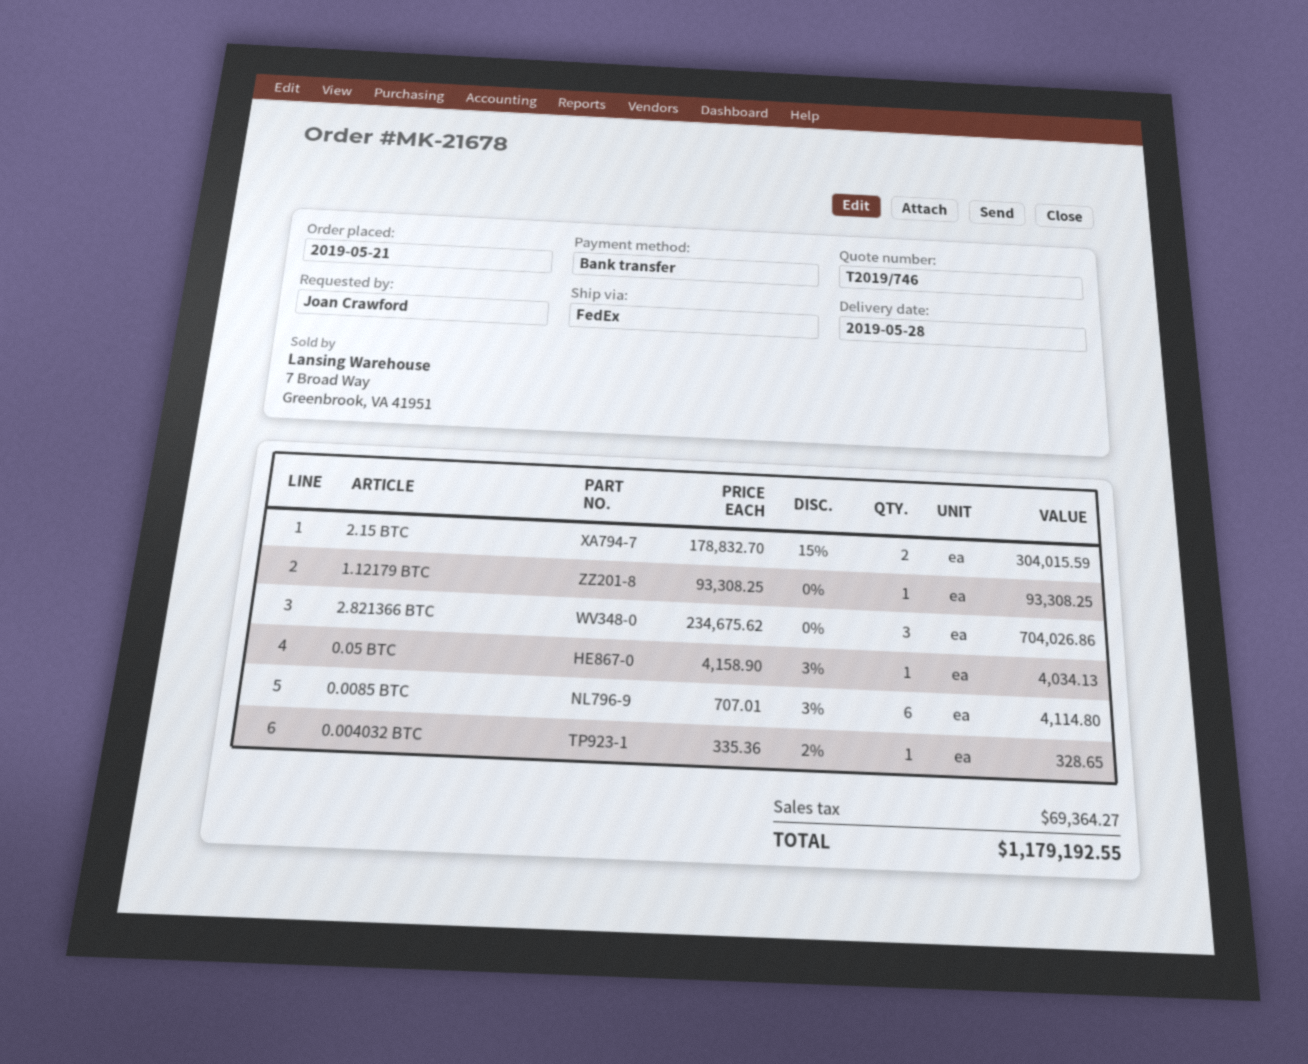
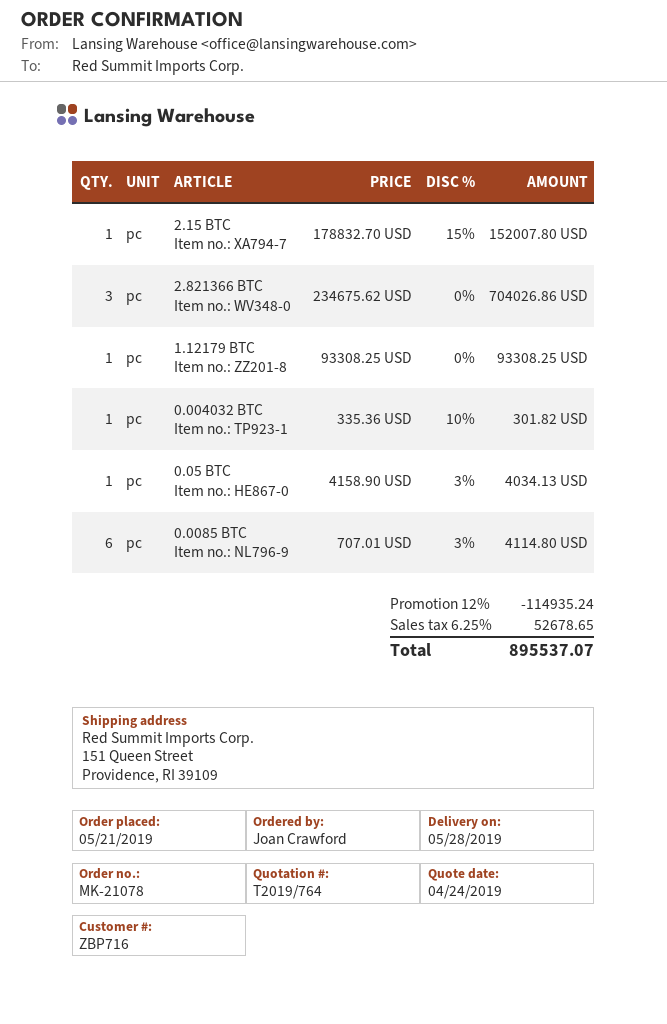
quote number: T2019/746 -> T2019/764
order number: MK-21678 -> MK-21078
2.15 BTC: 2 x 178832.70 - 15% = 304015.59 -> 1 x 178832.70 - 15% = 152007.80
0.004032 BTC: 1 x 335.36 - 2% = 328.65 -> 1 x 335.36 - 10% = 301.82
discount: none -> 12% = 114935.24
tax: 69364.27 -> 52678.65
total: 1179192.55 -> 895537.07

